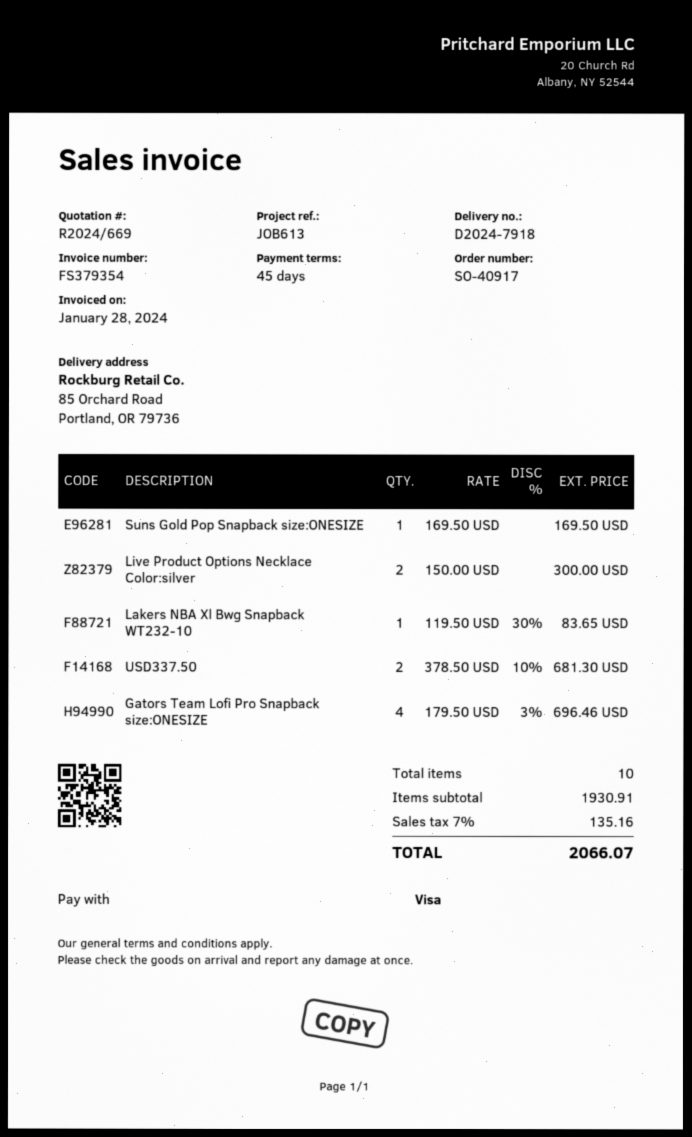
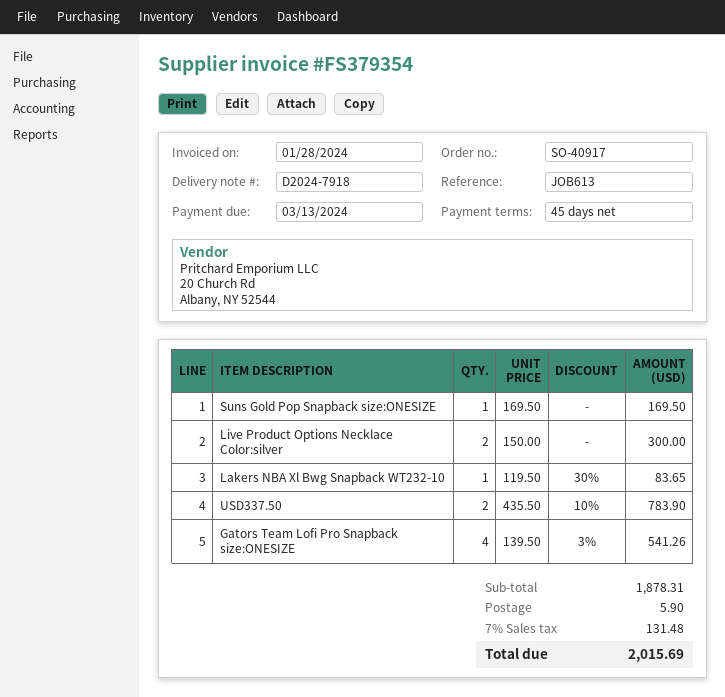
USD337.50: 2 x 378.50 - 10% = 681.30 -> 2 x 435.50 - 10% = 783.90
Gators Team Lofi Pro Snapback size:ONESIZE: 4 x 179.50 - 3% = 696.46 -> 4 x 139.50 - 3% = 541.26
subtotal: 1930.91 -> 1878.31
shipping: none -> 5.90
tax: 7% = 135.16 -> 7% = 131.48
total: 2066.07 -> 2015.69

